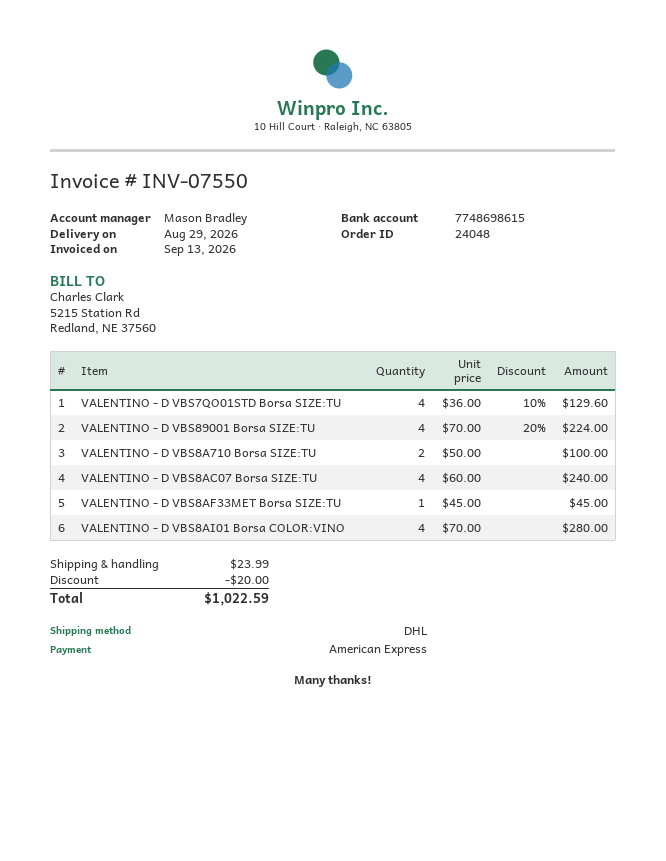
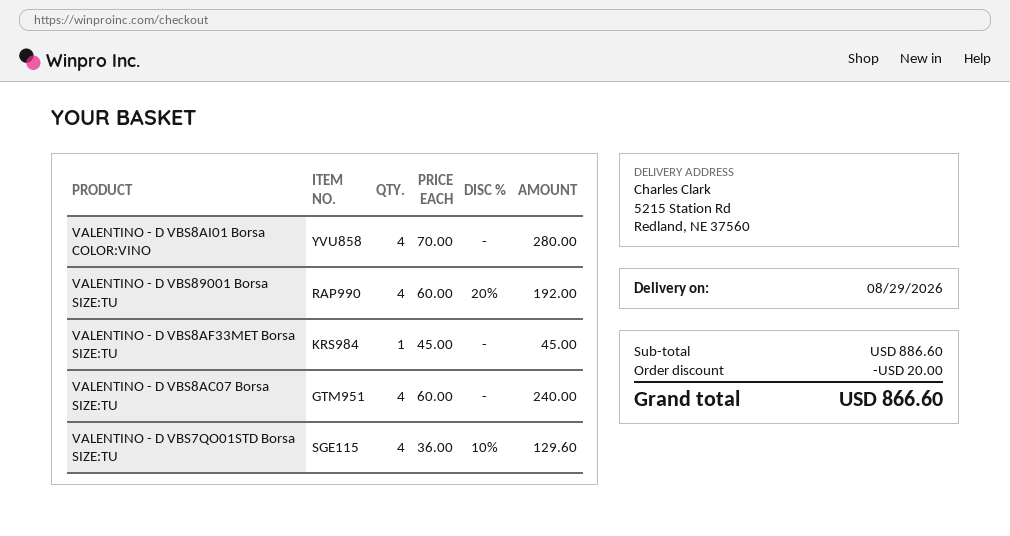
VALENTINO - D VBS89001 Borsa SIZE:TU: 4 x 70.00 - 20% = 224.00 -> 4 x 60.00 - 20% = 192.00
VALENTINO - D VBS8A710 Borsa SIZE:TU: 2 x 50.00 = 100.00 -> none
shipping: 23.99 -> none
total: 1022.59 -> 866.60

